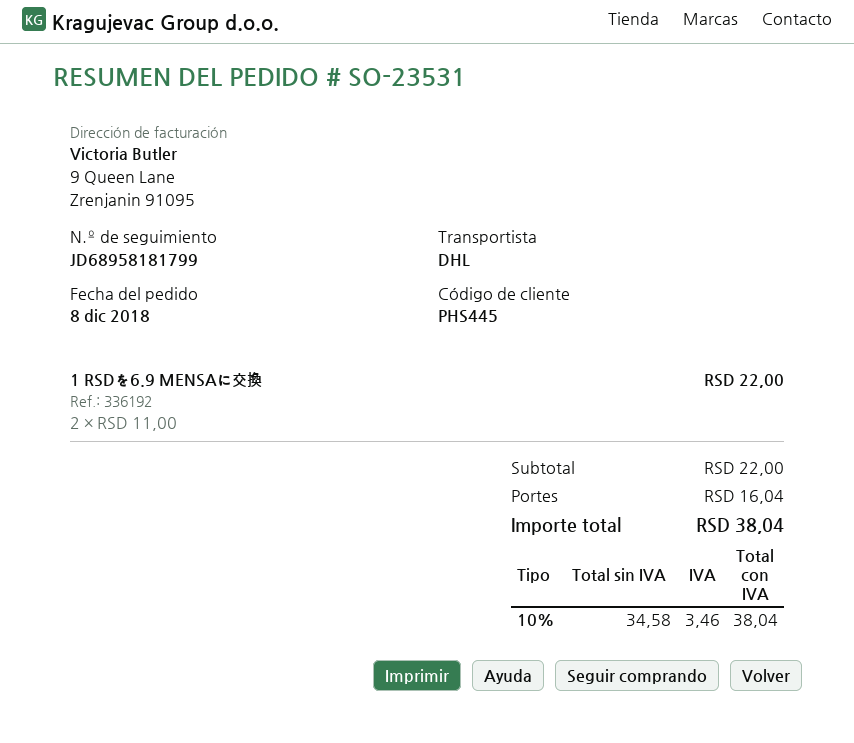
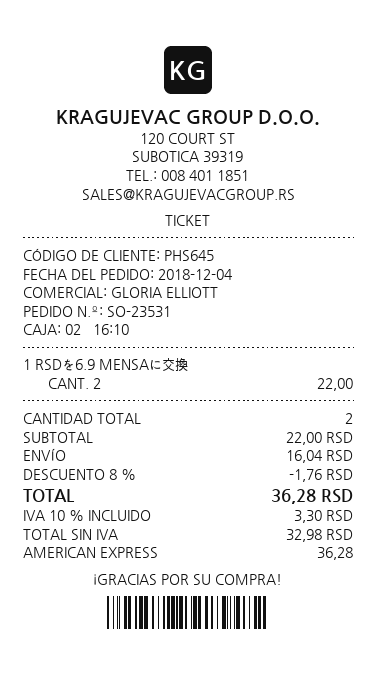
order date: 2018-12-08 -> 2018-12-04
customer number: PHS445 -> PHS645
discount: none -> 8% = 1.76
net: 34.58 -> 32.98
tax: 10% = 3.46 -> 10% = 3.30
total: 38.04 -> 36.28

